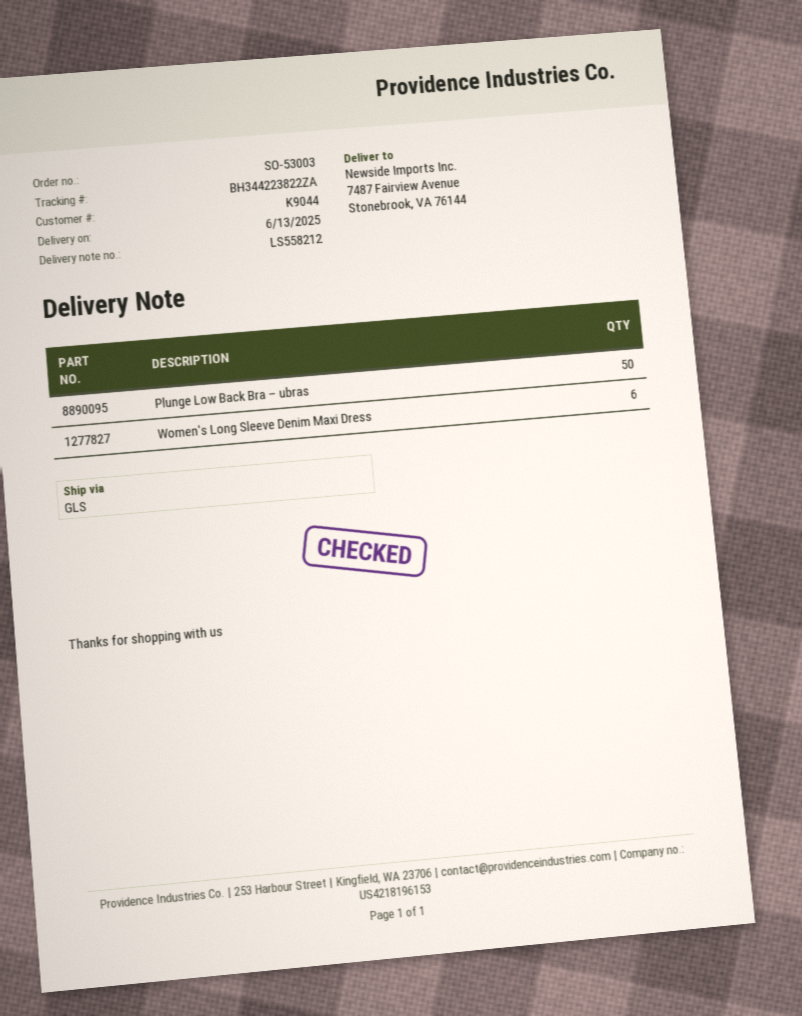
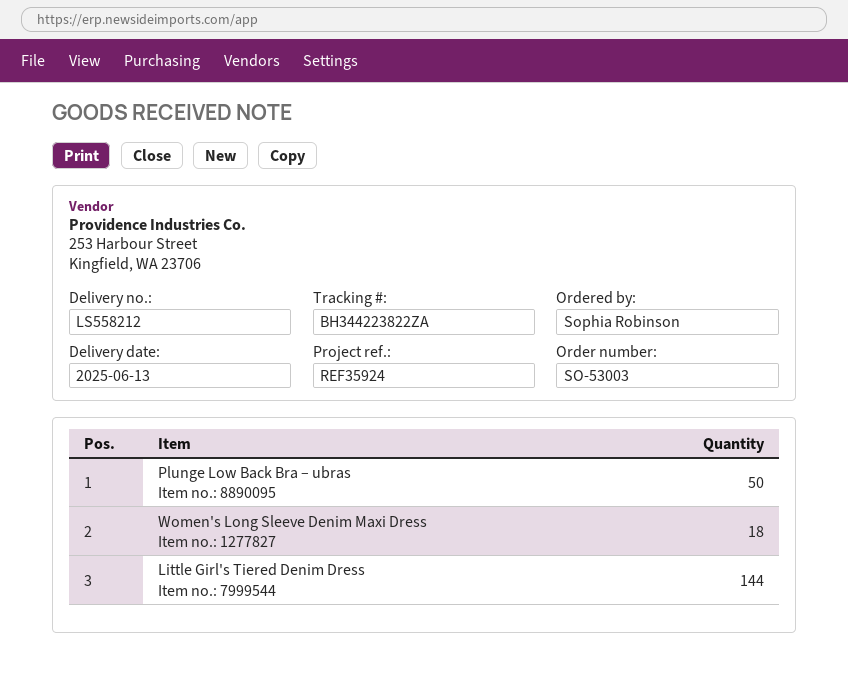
Women's Long Sleeve Denim Maxi Dress: 6 -> 18
Little Girl's Tiered Denim Dress: none -> 144

